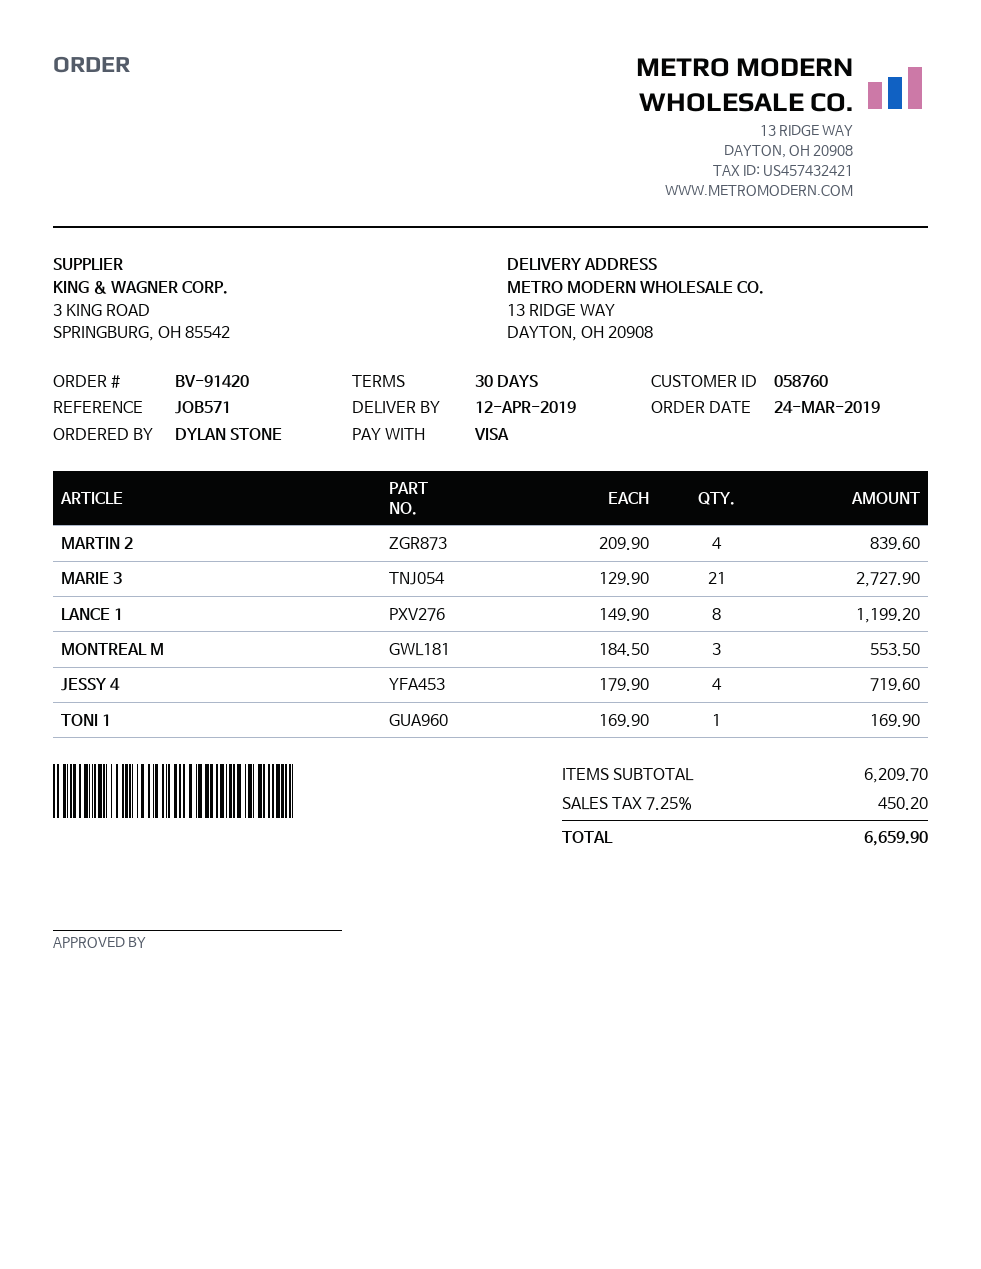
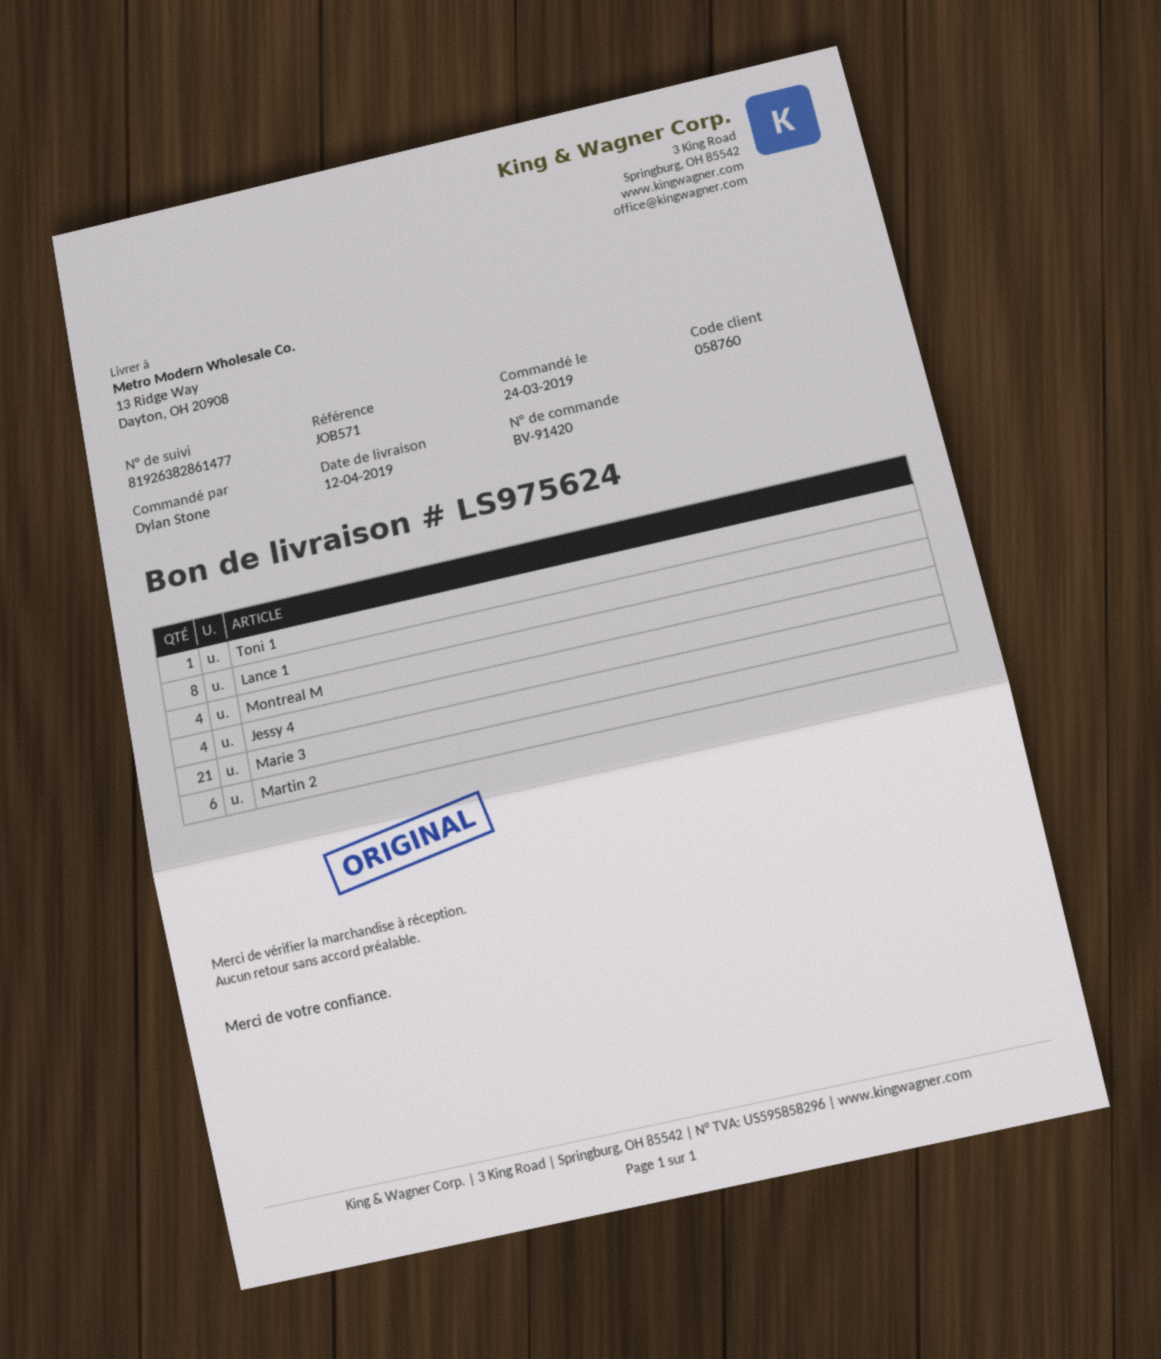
MARTIN 2: 4 -> 6
MONTREAL M: 3 -> 4

